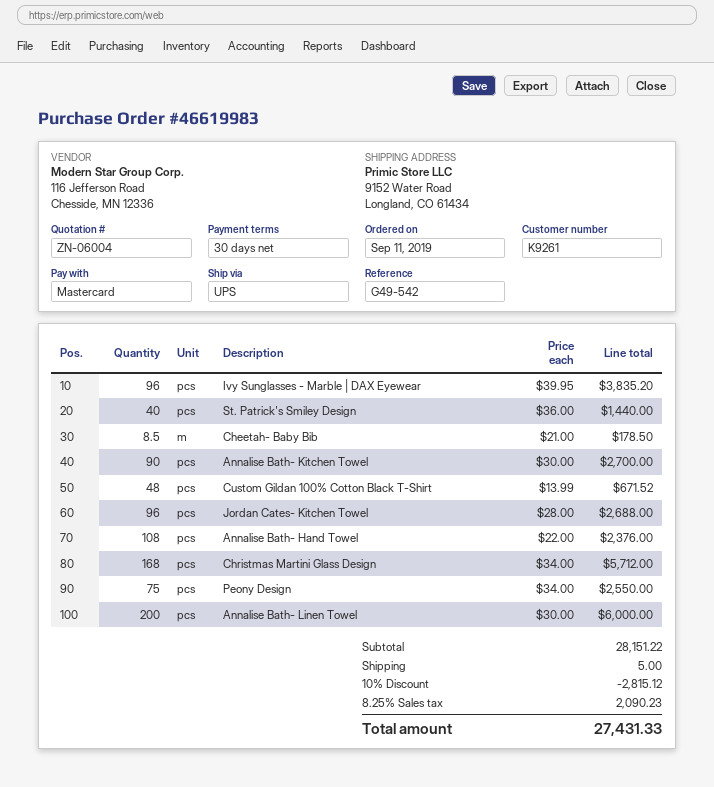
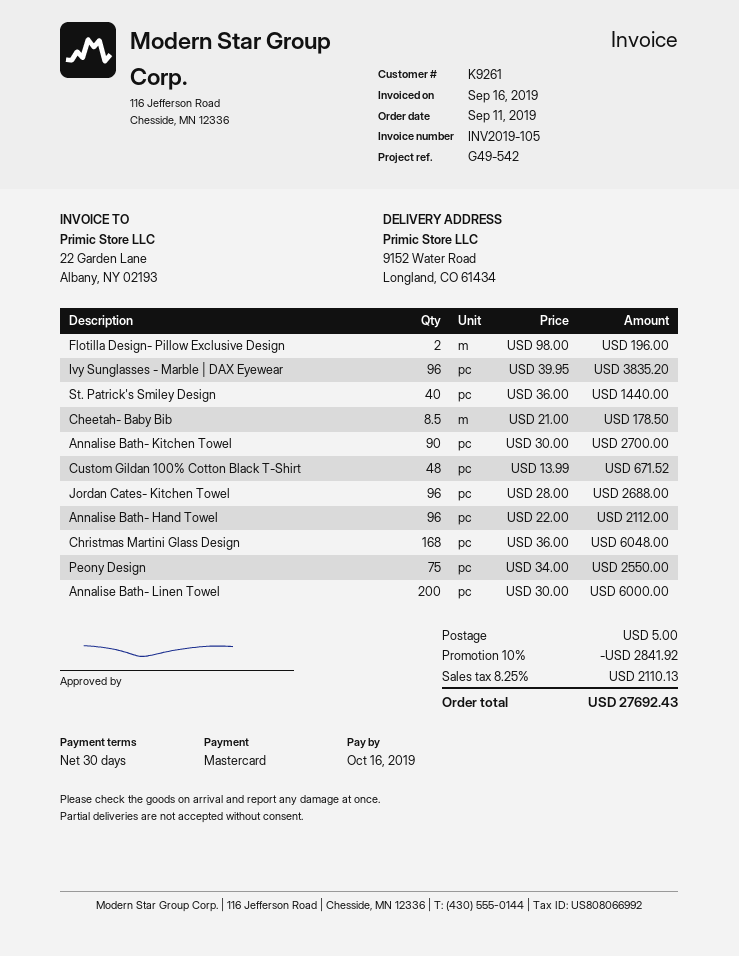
Annalise Bath- Hand Towel: 108 x 22.00 = 2376.00 -> 96 x 22.00 = 2112.00
Christmas Martini Glass Design: 168 x 34.00 = 5712.00 -> 168 x 36.00 = 6048.00
Flotilla Design- Pillow Exclusive Design: none -> 2 x 98.00 = 196.00
discount: 10% = 2815.12 -> 10% = 2841.92
tax: 8.25% = 2090.23 -> 8.25% = 2110.13
total: 27431.33 -> 27692.43

